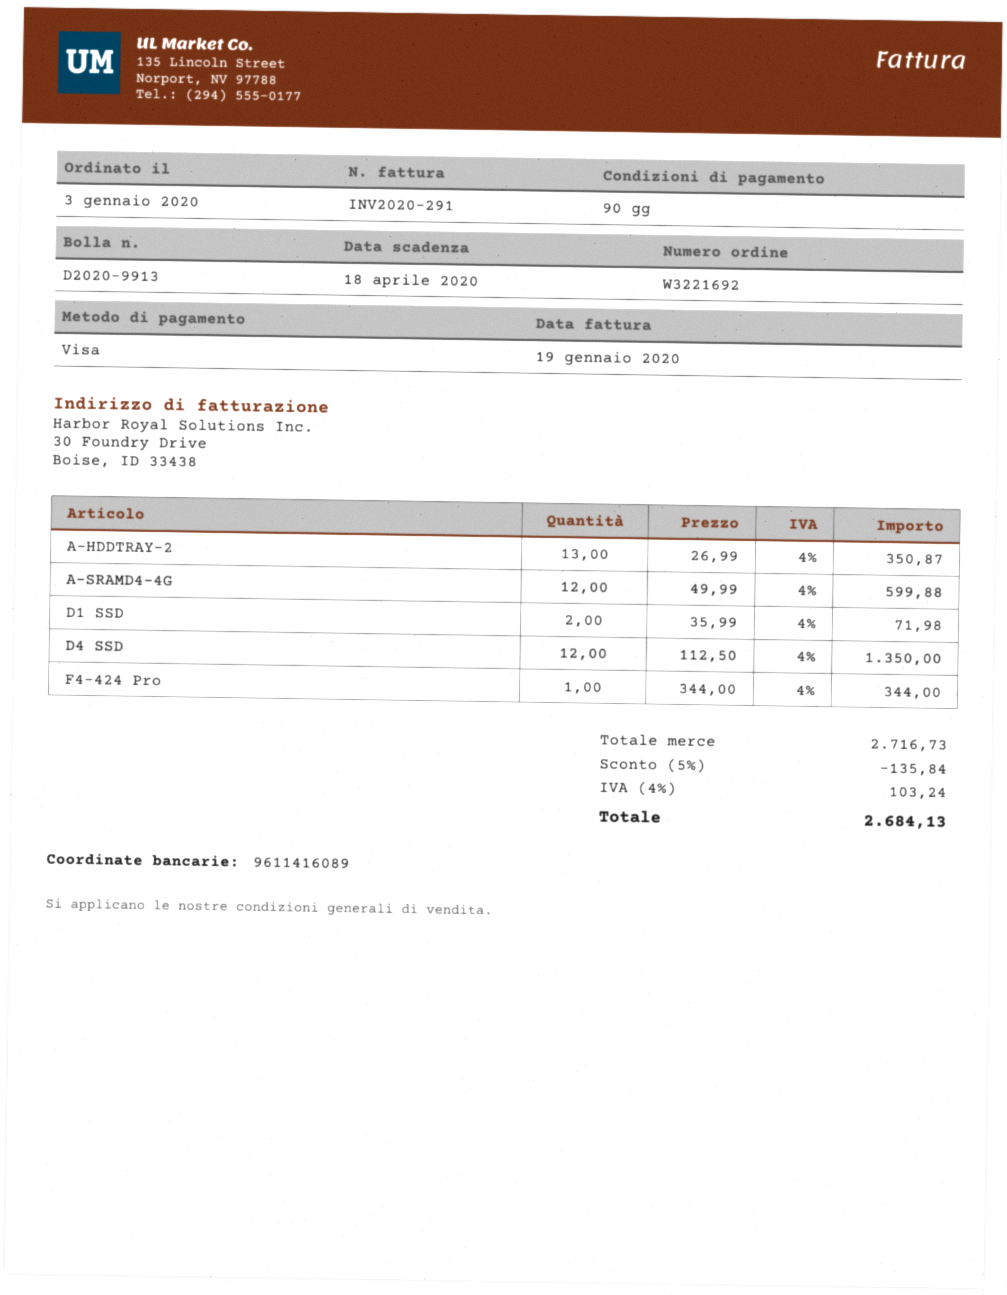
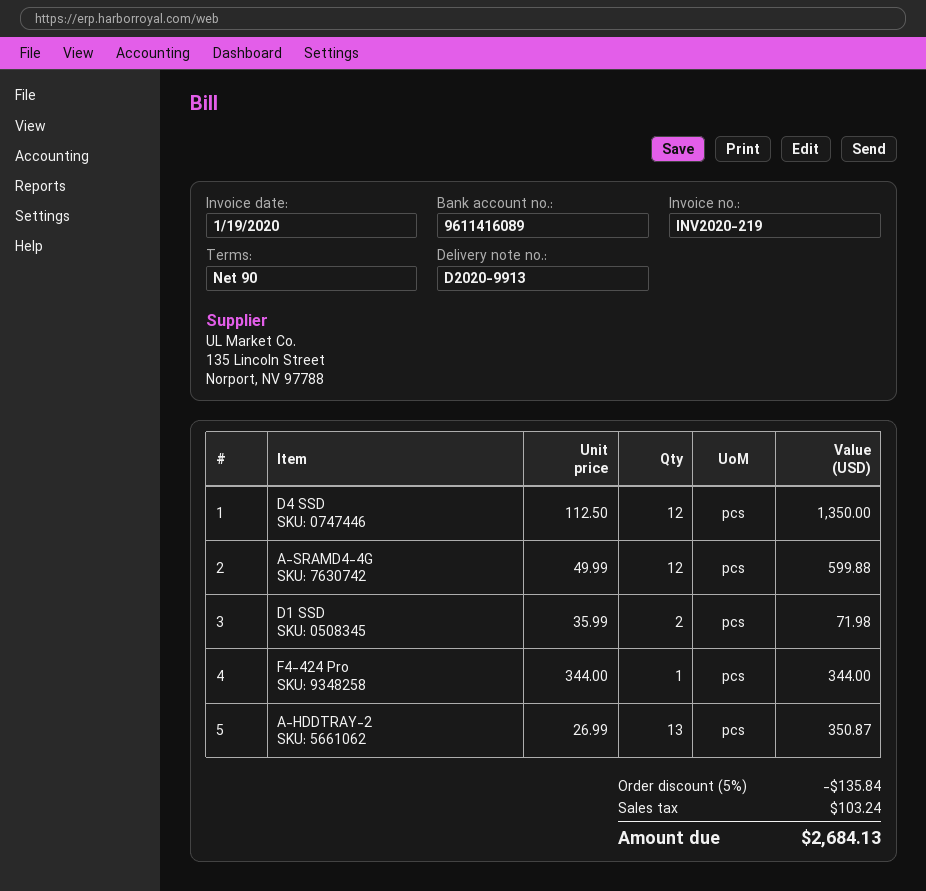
invoice number: INV2020-291 -> INV2020-219

